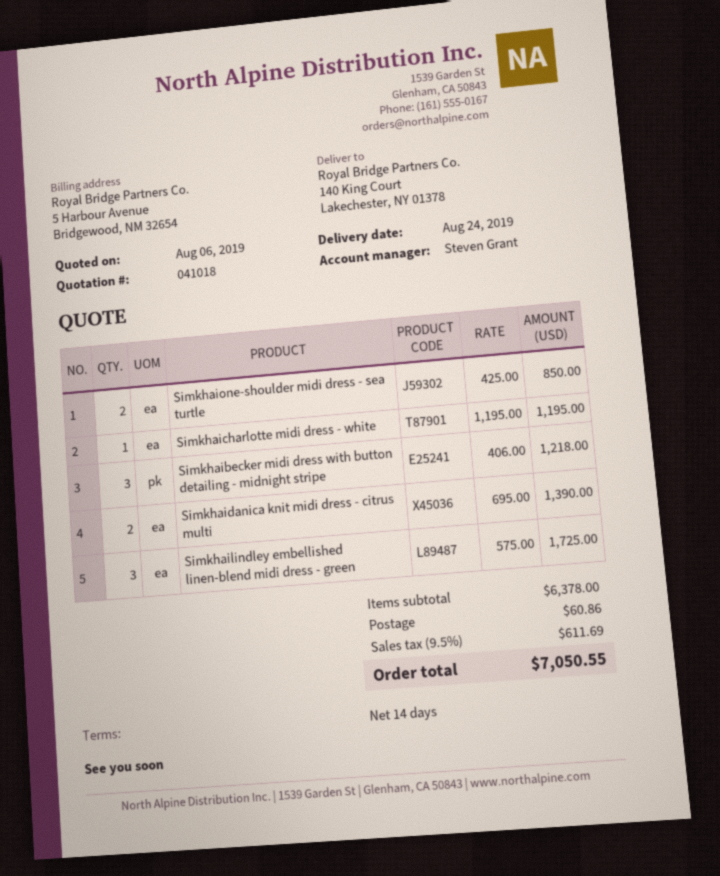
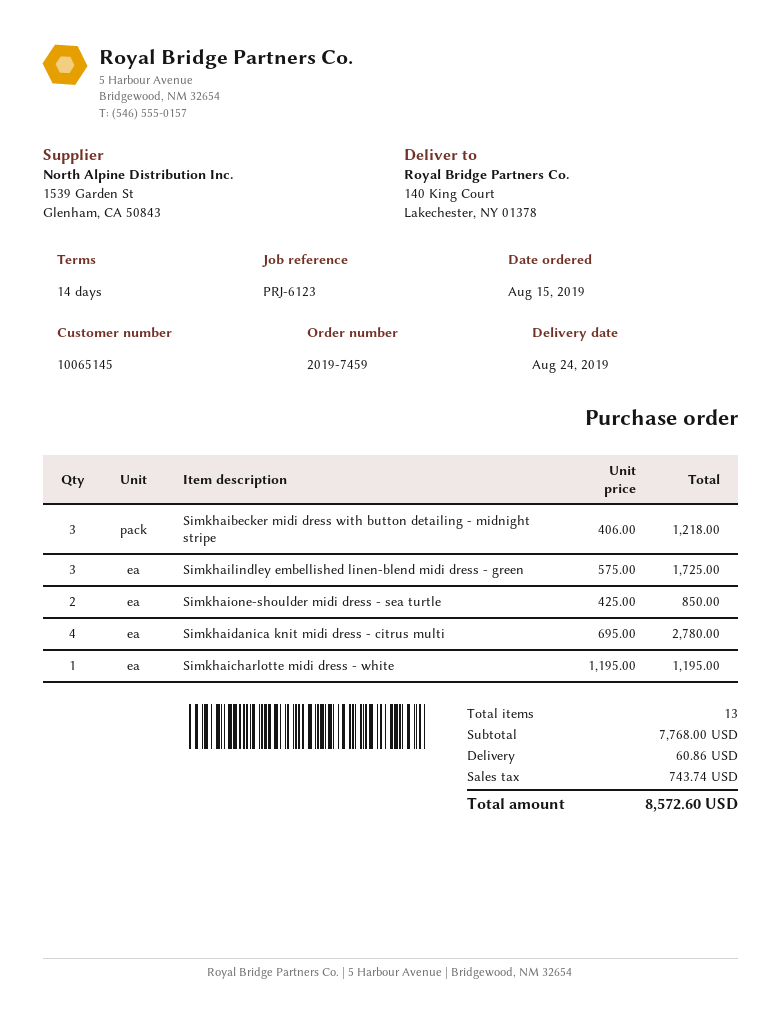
Simkhaidanica knit midi dress - citrus multi: 2 x 695.00 = 1390.00 -> 4 x 695.00 = 2780.00
subtotal: 6378.00 -> 7768.00
tax: 611.69 -> 743.74
total: 7050.55 -> 8572.60

